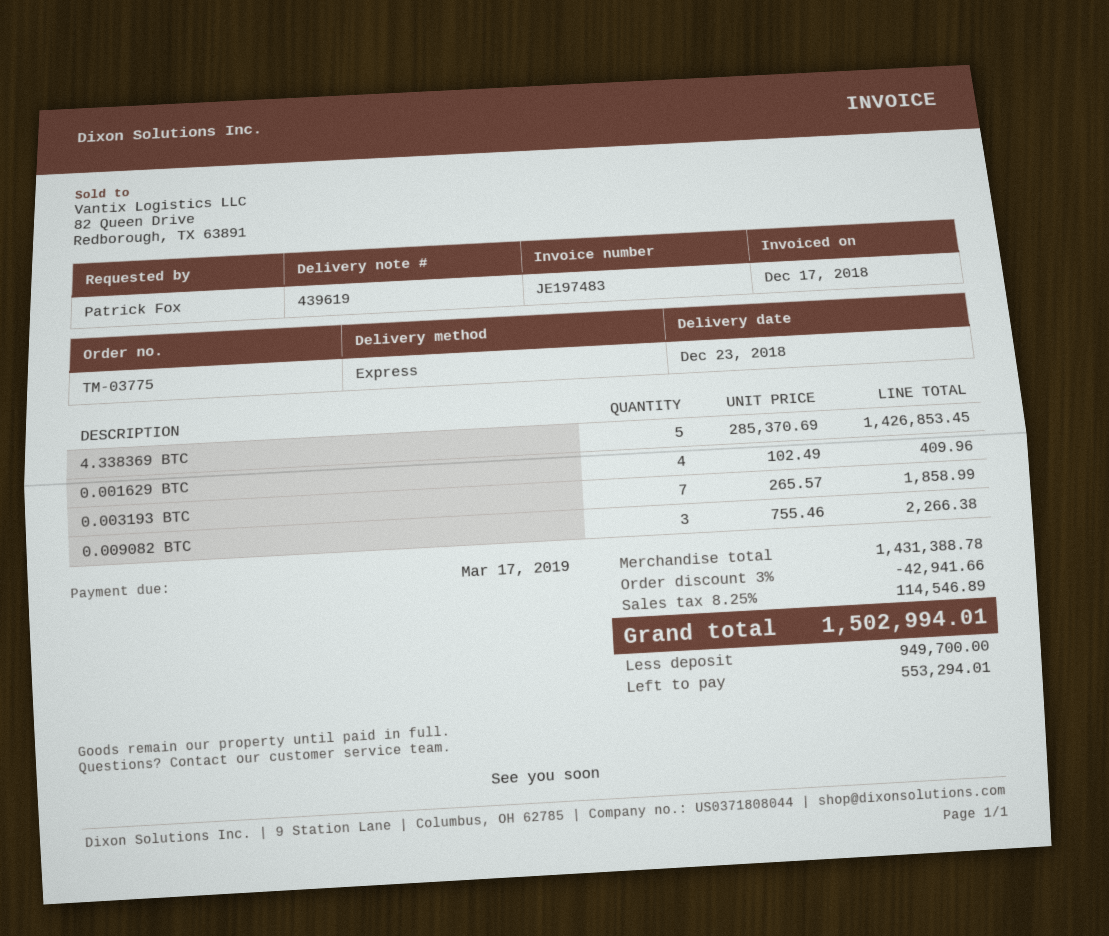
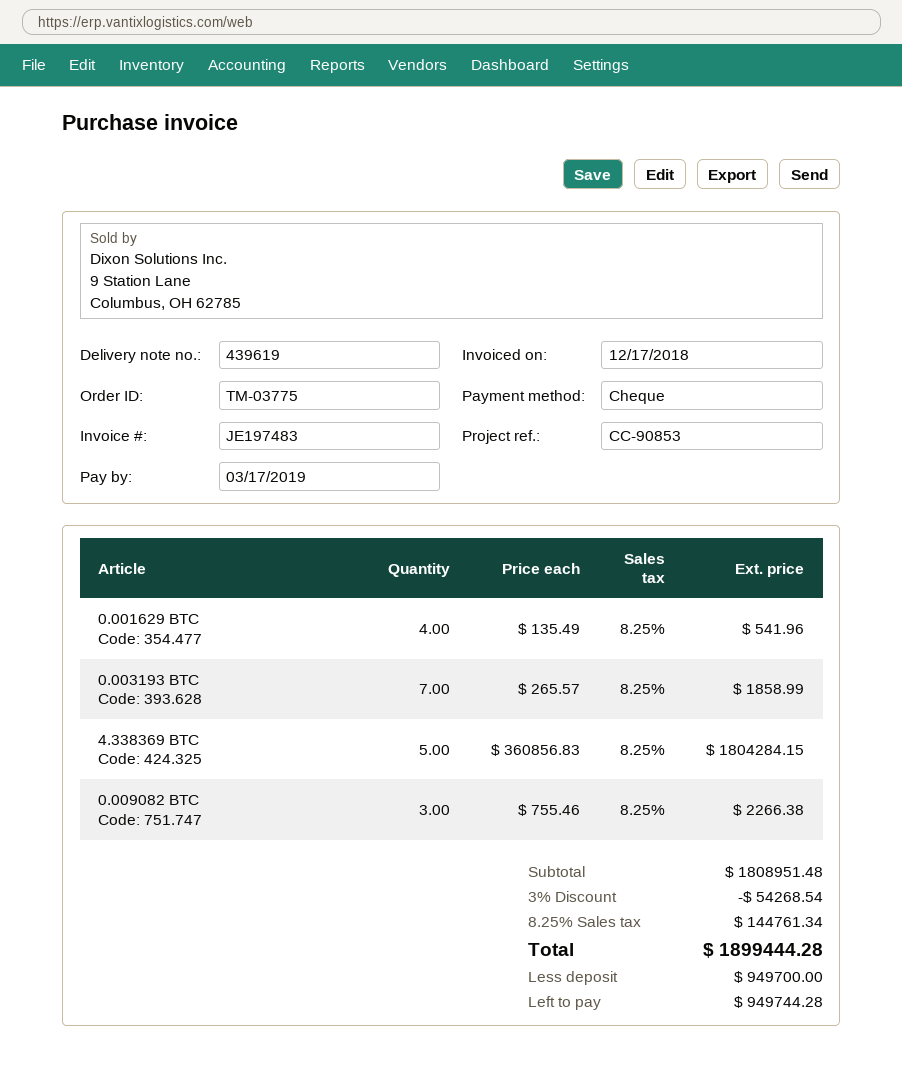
4.338369 BTC: 5 x 285370.69 = 1426853.45 -> 5 x 360856.83 = 1804284.15
0.001629 BTC: 4 x 102.49 = 409.96 -> 4 x 135.49 = 541.96
subtotal: 1431388.78 -> 1808951.48
discount: 3% = 42941.66 -> 3% = 54268.54
tax: 8.25% = 114546.89 -> 8.25% = 144761.34
total: 1502994.01 -> 1899444.28
balance: 553294.01 -> 949744.28

